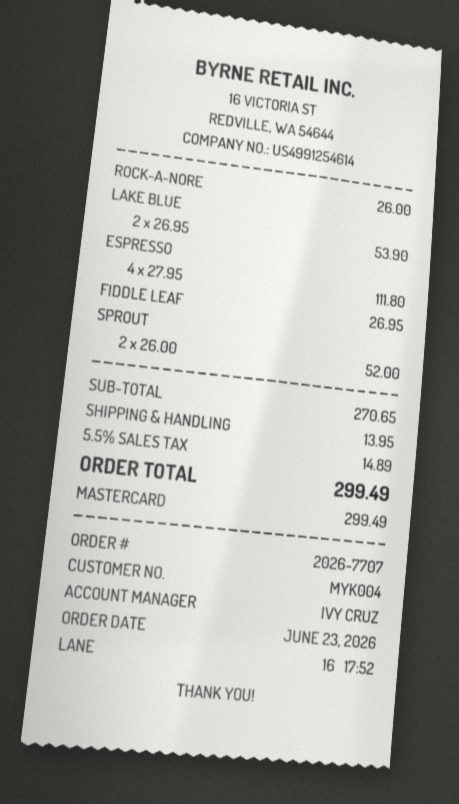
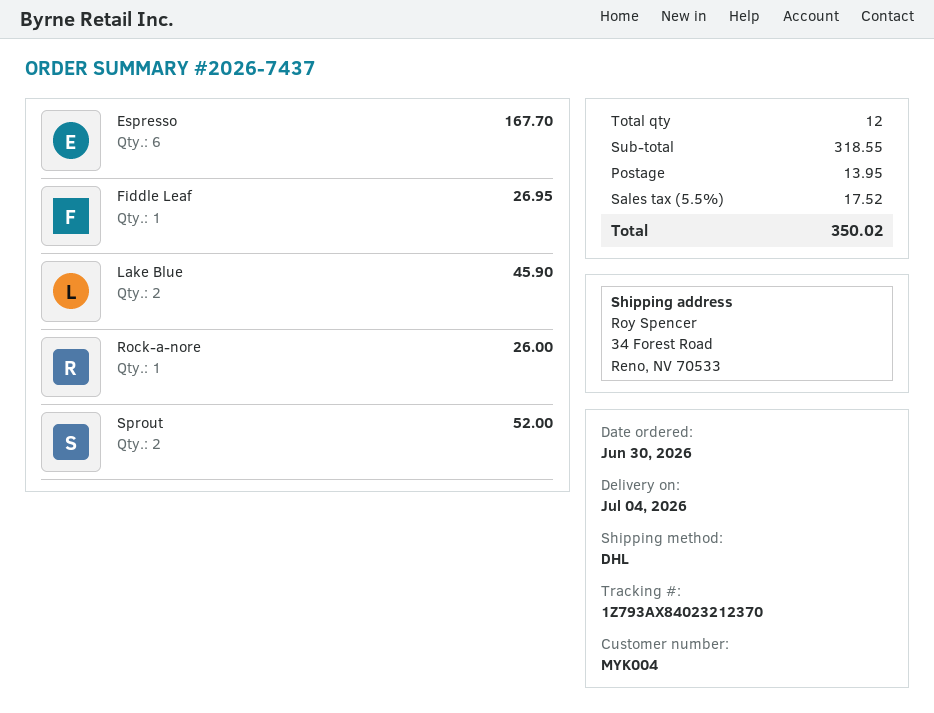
order number: 2026-7707 -> 2026-7437
order date: 2026-06-23 -> 2026-06-30
LAKE BLUE: 2 for 53.90 -> 2 for 45.90
ESPRESSO: 4 for 111.80 -> 6 for 167.70
subtotal: 270.65 -> 318.55
tax: 5.5% = 14.89 -> 5.5% = 17.52
total: 299.49 -> 350.02

